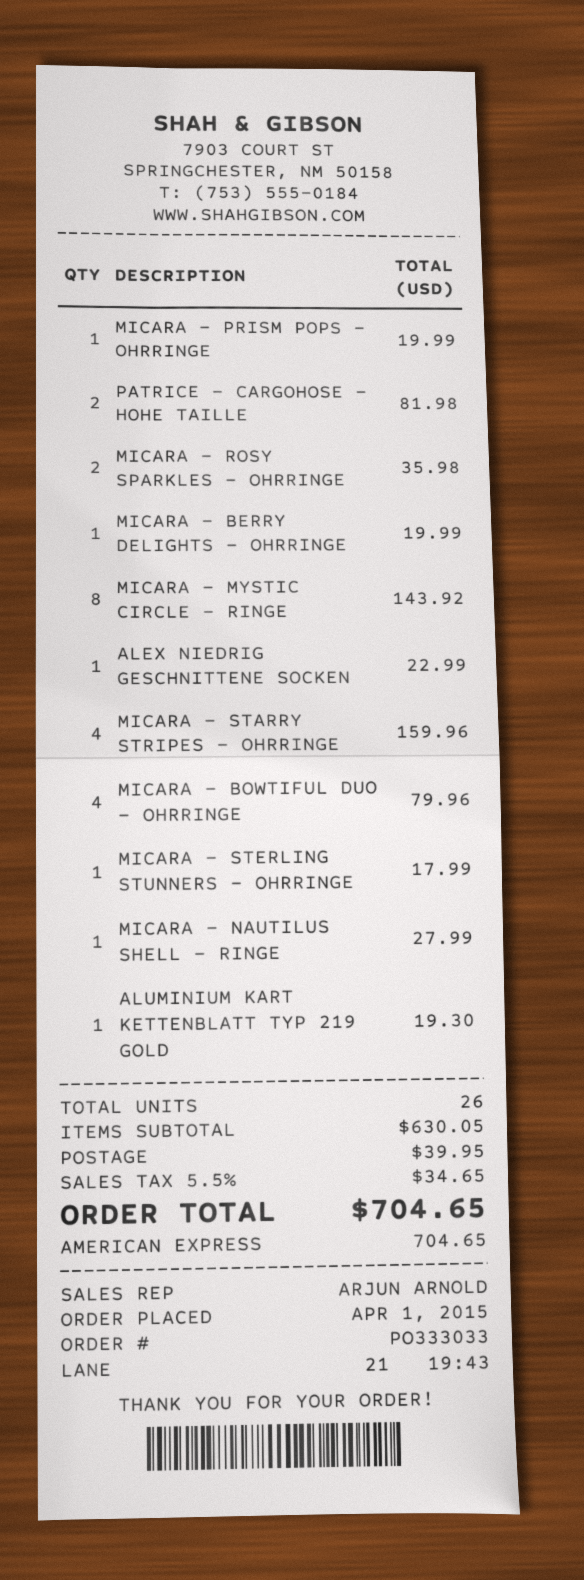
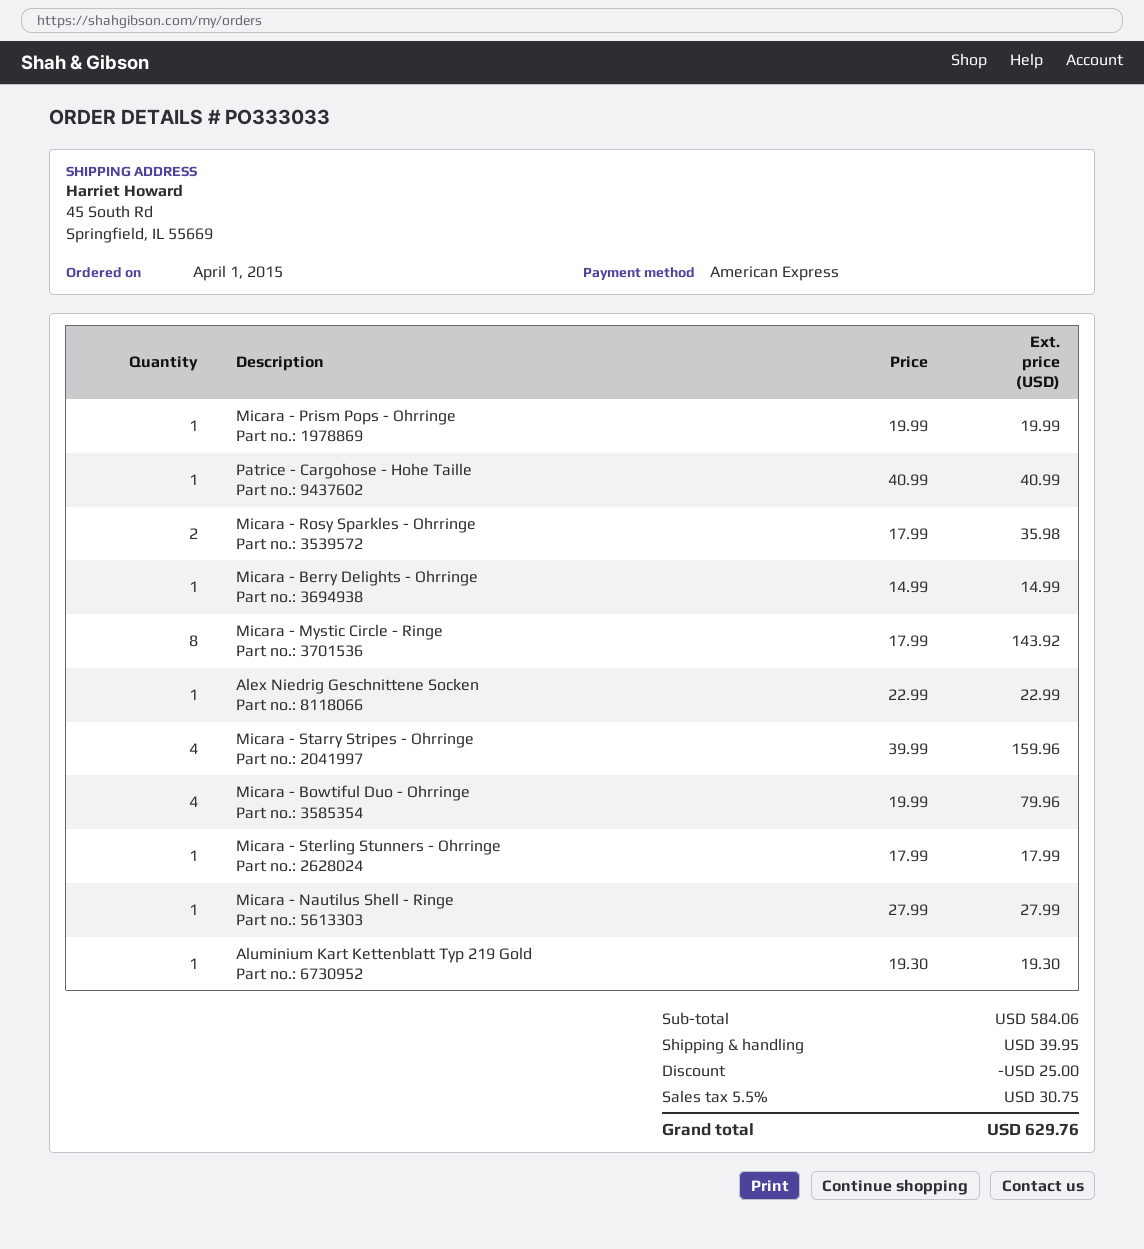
PATRICE - CARGOHOSE - HOHE TAILLE: 2 for 81.98 -> 1 for 40.99
MICARA - BERRY DELIGHTS - OHRRINGE: 1 for 19.99 -> 1 for 14.99
subtotal: 630.05 -> 584.06
discount: none -> 25.00
tax: 5.5% = 34.65 -> 5.5% = 30.75
total: 704.65 -> 629.76

